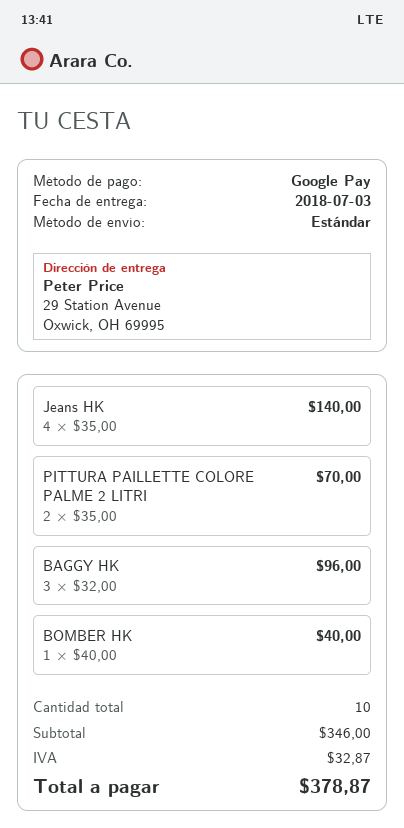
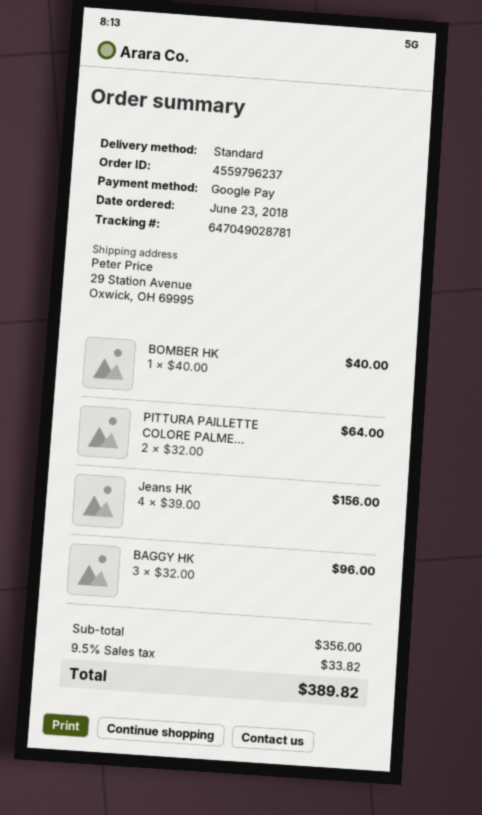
Jeans HK: 4 x 35.00 = 140.00 -> 4 x 39.00 = 156.00
PITTURA PAILLETTE COLORE PALME 2 LITRI: 2 x 35.00 = 70.00 -> 2 x 32.00 = 64.00
subtotal: 346.00 -> 356.00
tax: 32.87 -> 33.82
total: 378.87 -> 389.82

